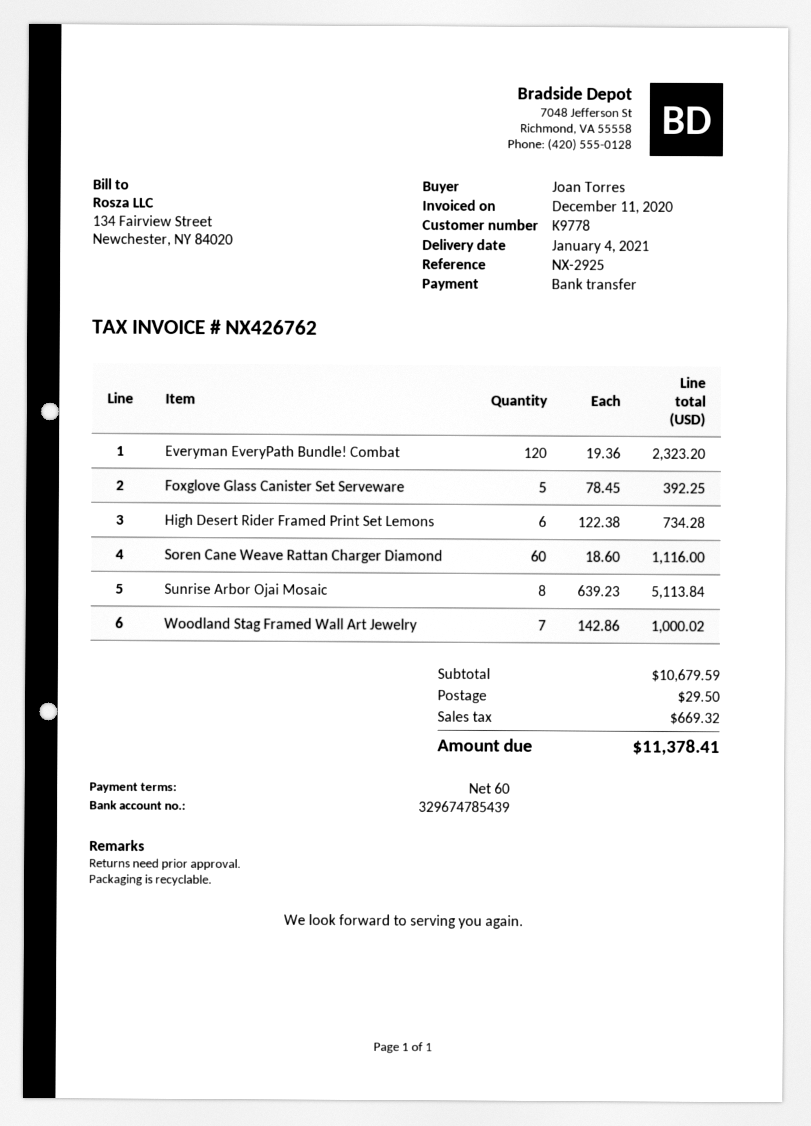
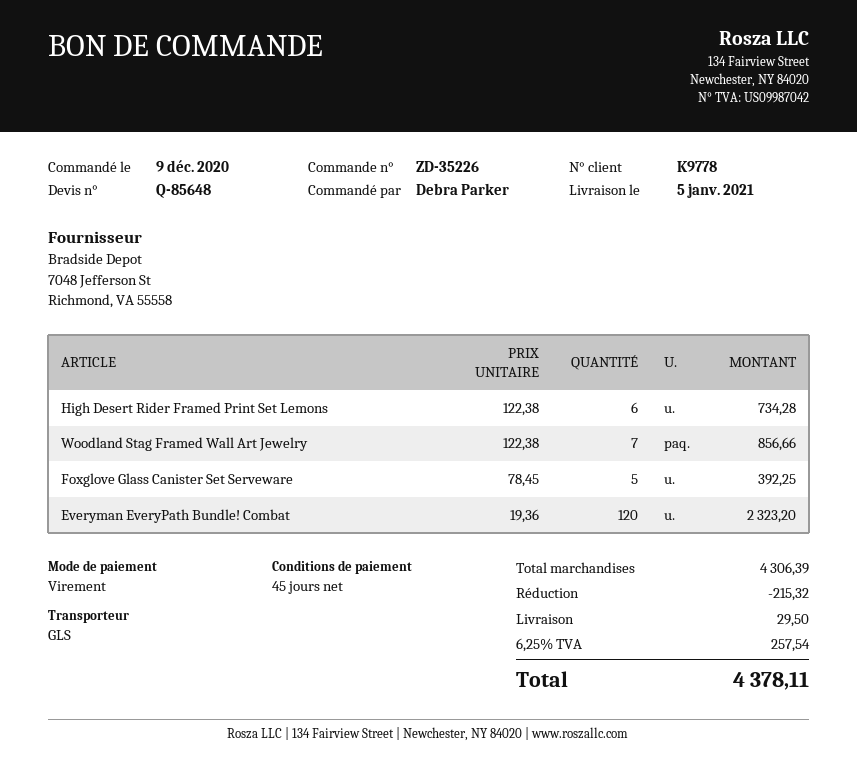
delivery date: 2021-01-04 -> 2021-01-05
payment terms: 60 days -> 45 days
ordered by: Joan Torres -> Debra Parker
Soren Cane Weave Rattan Charger Diamond: 60 x 18.60 = 1116.00 -> none
Sunrise Arbor Ojai Mosaic: 8 x 639.23 = 5113.84 -> none
Woodland Stag Framed Wall Art Jewelry: 7 x 142.86 = 1000.02 -> 7 x 122.38 = 856.66
subtotal: 10679.59 -> 4306.39
discount: none -> 215.32
tax: 669.32 -> 257.54
total: 11378.41 -> 4378.11

